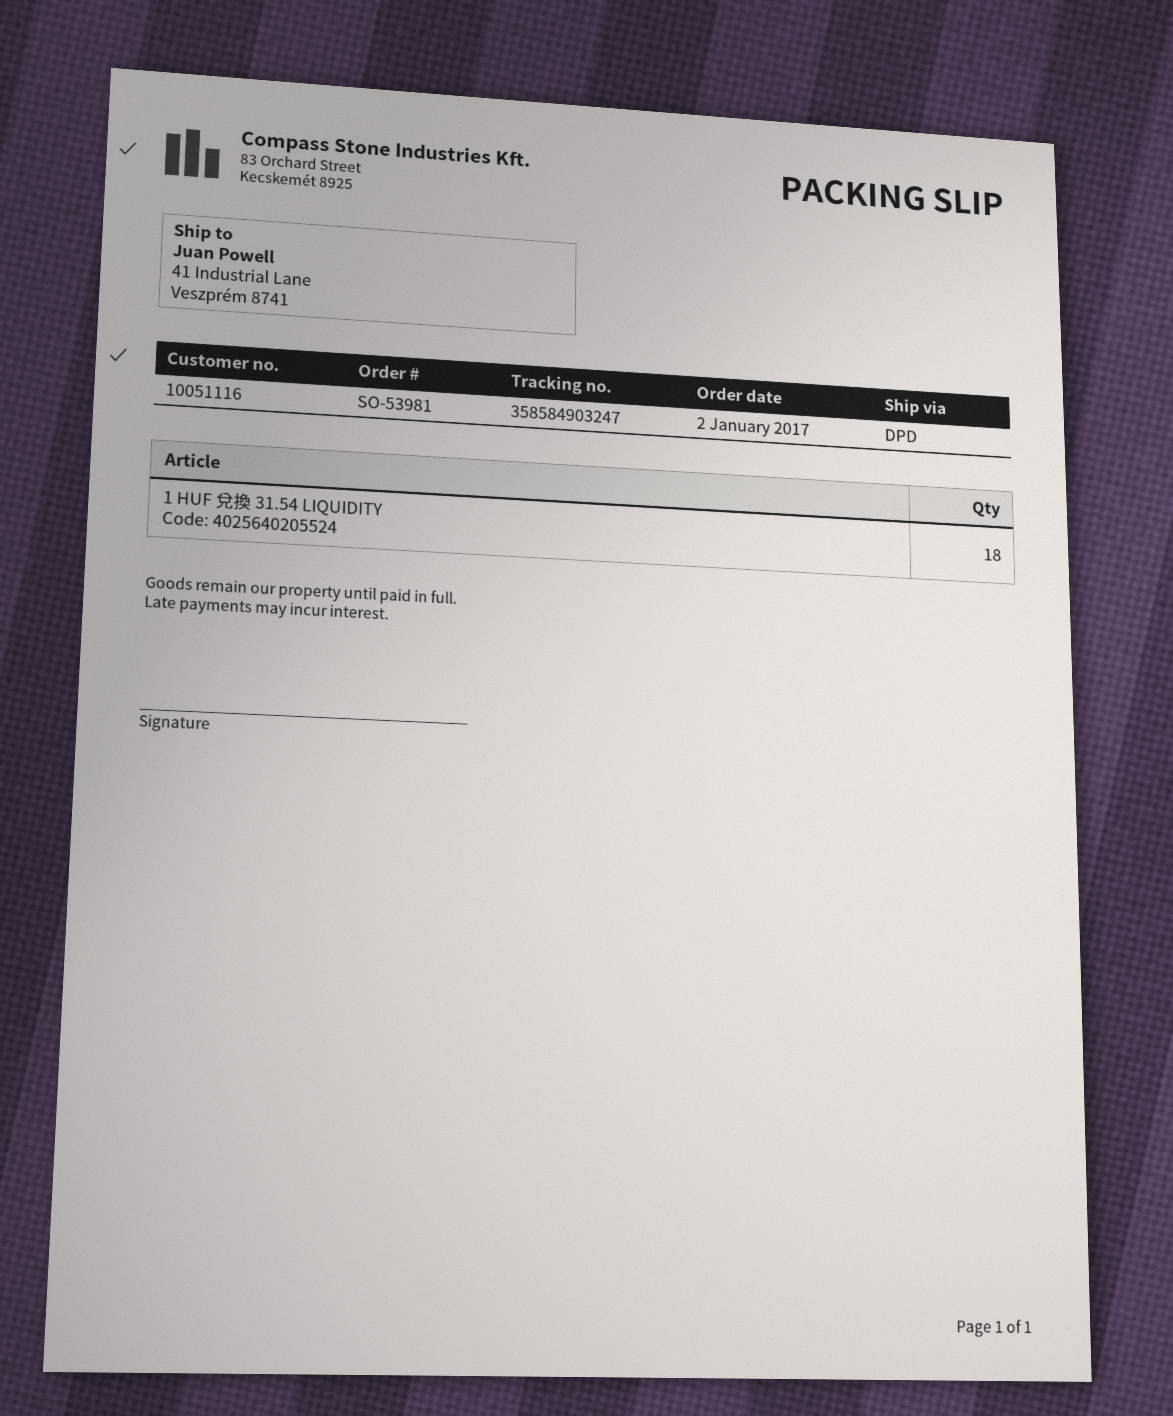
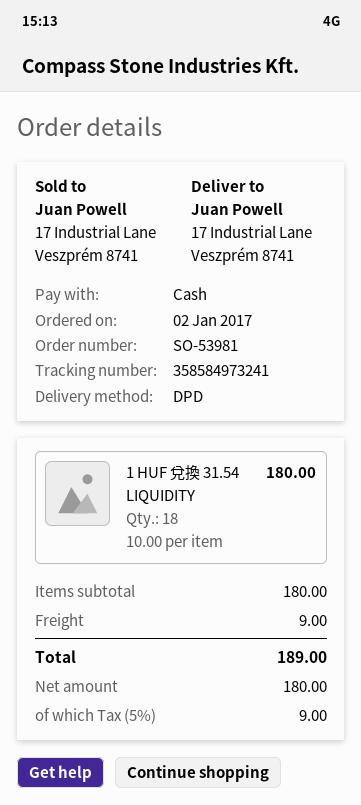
tracking number: 358584903247 -> 358584973241
ship to: 41 Industrial Lane, Veszprém 8741 -> 17 Industrial Lane, Veszprém 8741

